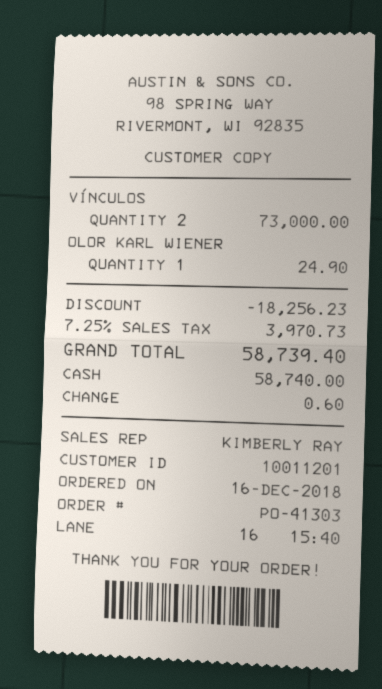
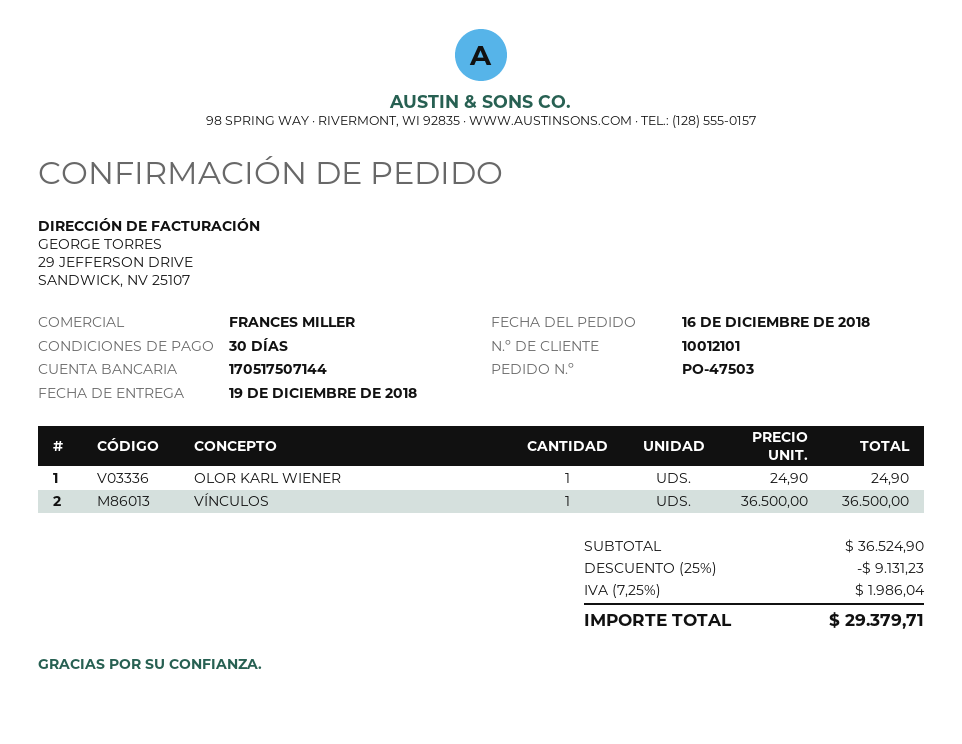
order number: PO-41303 -> PO-47503
customer number: 10011201 -> 10012101
sales rep: KIMBERLY RAY -> FRANCES MILLER
VÍNCULOS: 2 for 73000.00 -> 1 for 36500.00
discount: 18256.23 -> 9131.23
tax: 7.25% = 3970.73 -> 7.25% = 1986.04
total: 58739.40 -> 29379.71

